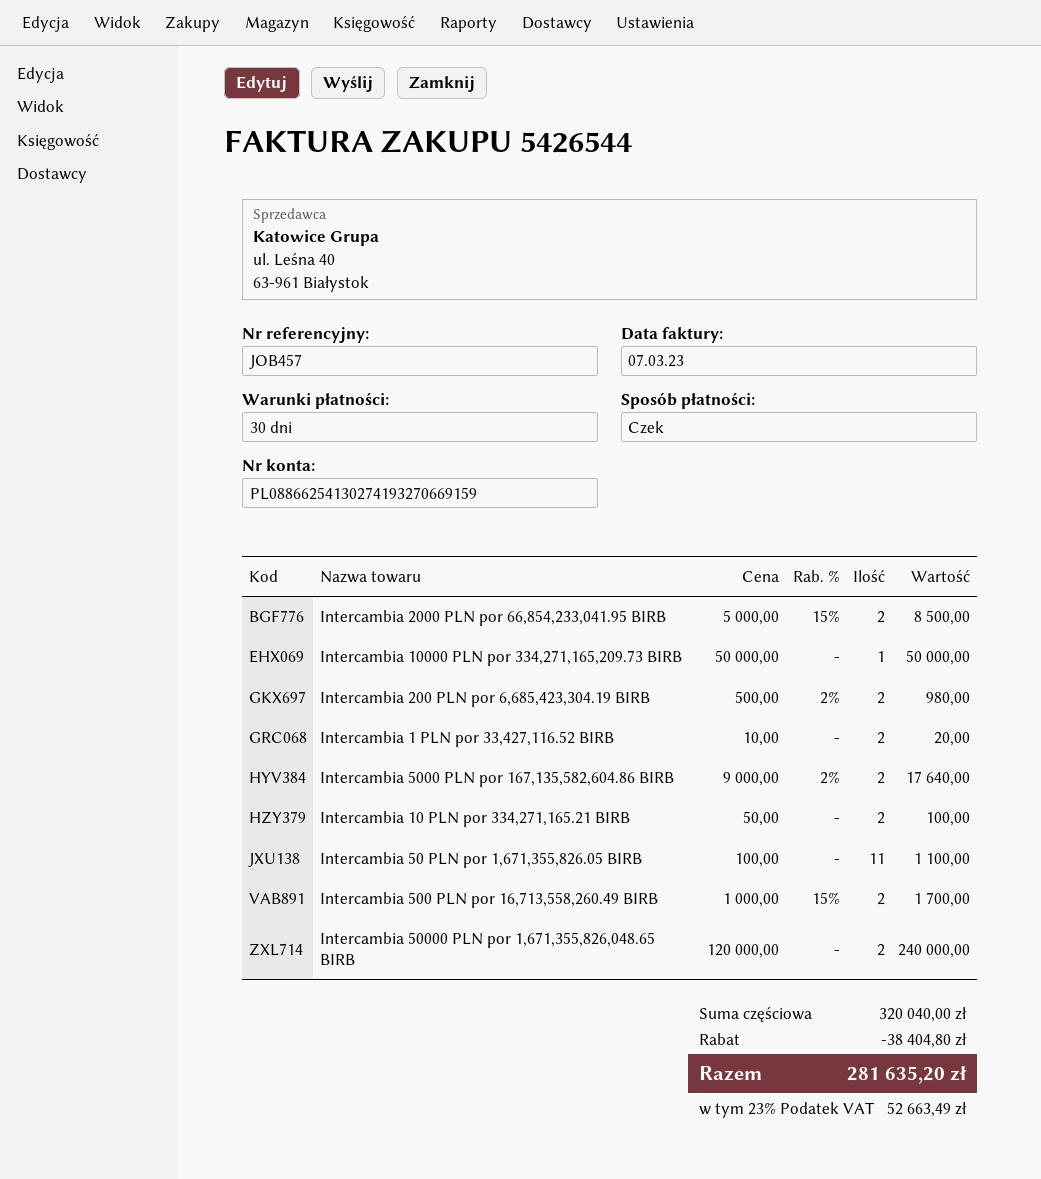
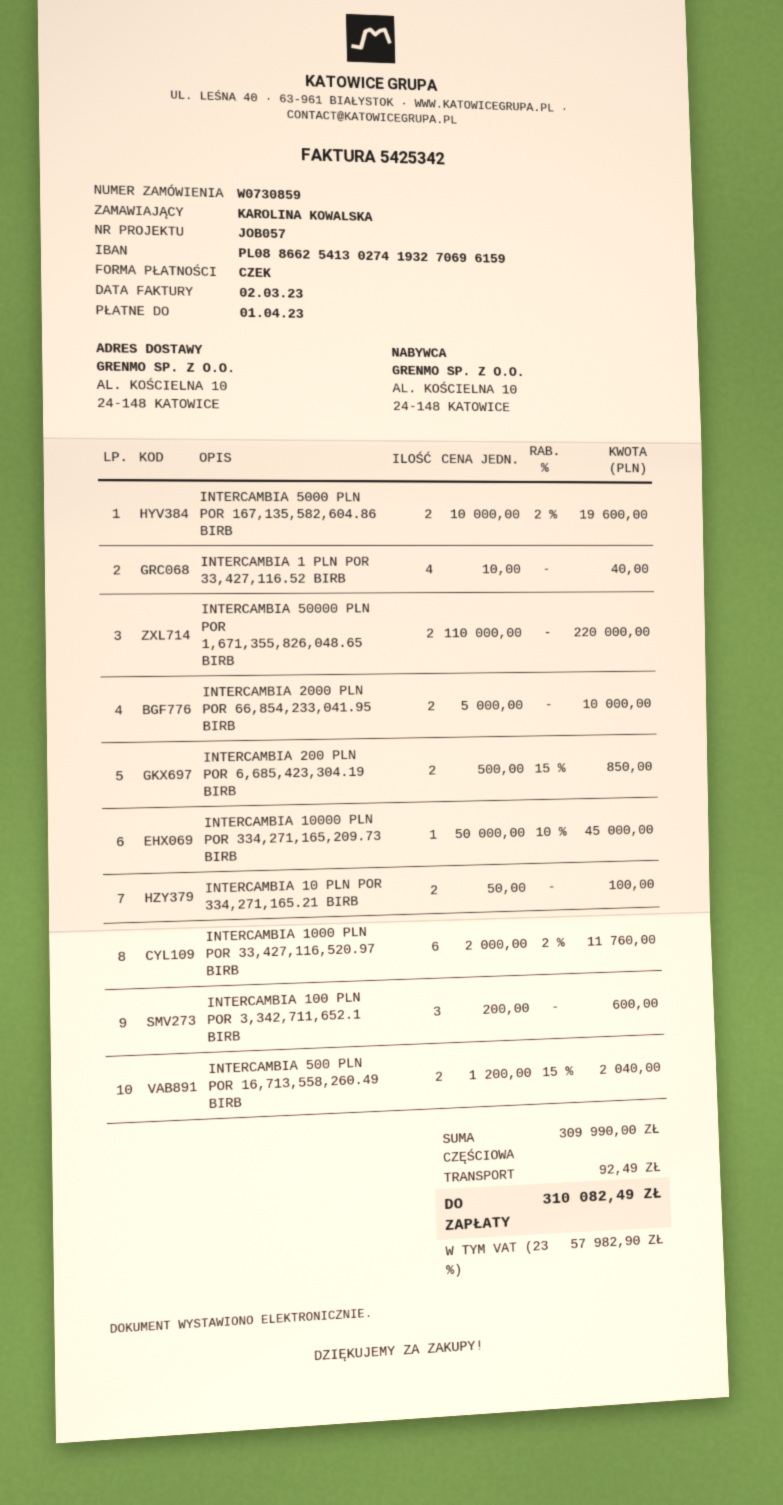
invoice number: 5426544 -> 5425342
invoice date: 2023-03-07 -> 2023-03-02
reference: JOB457 -> JOB057
bank account: PL08866254130274193270669159 -> PL08866254130274193270696159
Intercambia 2000 PLN por 66,854,233,041.95 BIRB: 2 x 5000.00 - 15% = 8500.00 -> 2 x 5000.00 = 10000.00
Intercambia 10000 PLN por 334,271,165,209.73 BIRB: 1 x 50000.00 = 50000.00 -> 1 x 50000.00 - 10% = 45000.00
Intercambia 200 PLN por 6,685,423,304.19 BIRB: 2 x 500.00 - 2% = 980.00 -> 2 x 500.00 - 15% = 850.00
Intercambia 1 PLN por 33,427,116.52 BIRB: 2 x 10.00 = 20.00 -> 4 x 10.00 = 40.00
Intercambia 5000 PLN por 167,135,582,604.86 BIRB: 2 x 9000.00 - 2% = 17640.00 -> 2 x 10000.00 - 2% = 19600.00
Intercambia 50 PLN por 1,671,355,826.05 BIRB: 11 x 100.00 = 1100.00 -> none
Intercambia 500 PLN por 16,713,558,260.49 BIRB: 2 x 1000.00 - 15% = 1700.00 -> 2 x 1200.00 - 15% = 2040.00
Intercambia 50000 PLN por 1,671,355,826,048.65 BIRB: 2 x 120000.00 = 240000.00 -> 2 x 110000.00 = 220000.00
INTERCAMBIA 1000 PLN POR 33,427,116,520.97 BIRB: none -> 6 x 2000.00 - 2% = 11760.00
INTERCAMBIA 100 PLN POR 3,342,711,652.1 BIRB: none -> 3 x 200.00 = 600.00
subtotal: 320040.00 -> 309990.00
discount: 38404.80 -> none
shipping: none -> 92.49
tax: 23% = 52663.49 -> 23% = 57982.90
total: 281635.20 -> 310082.49

